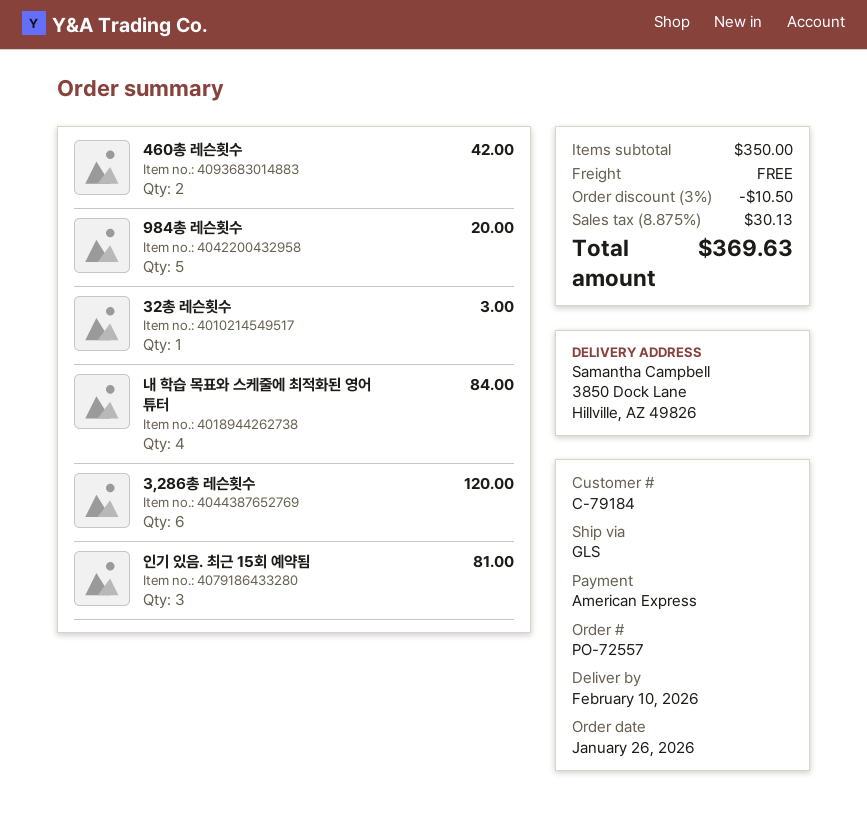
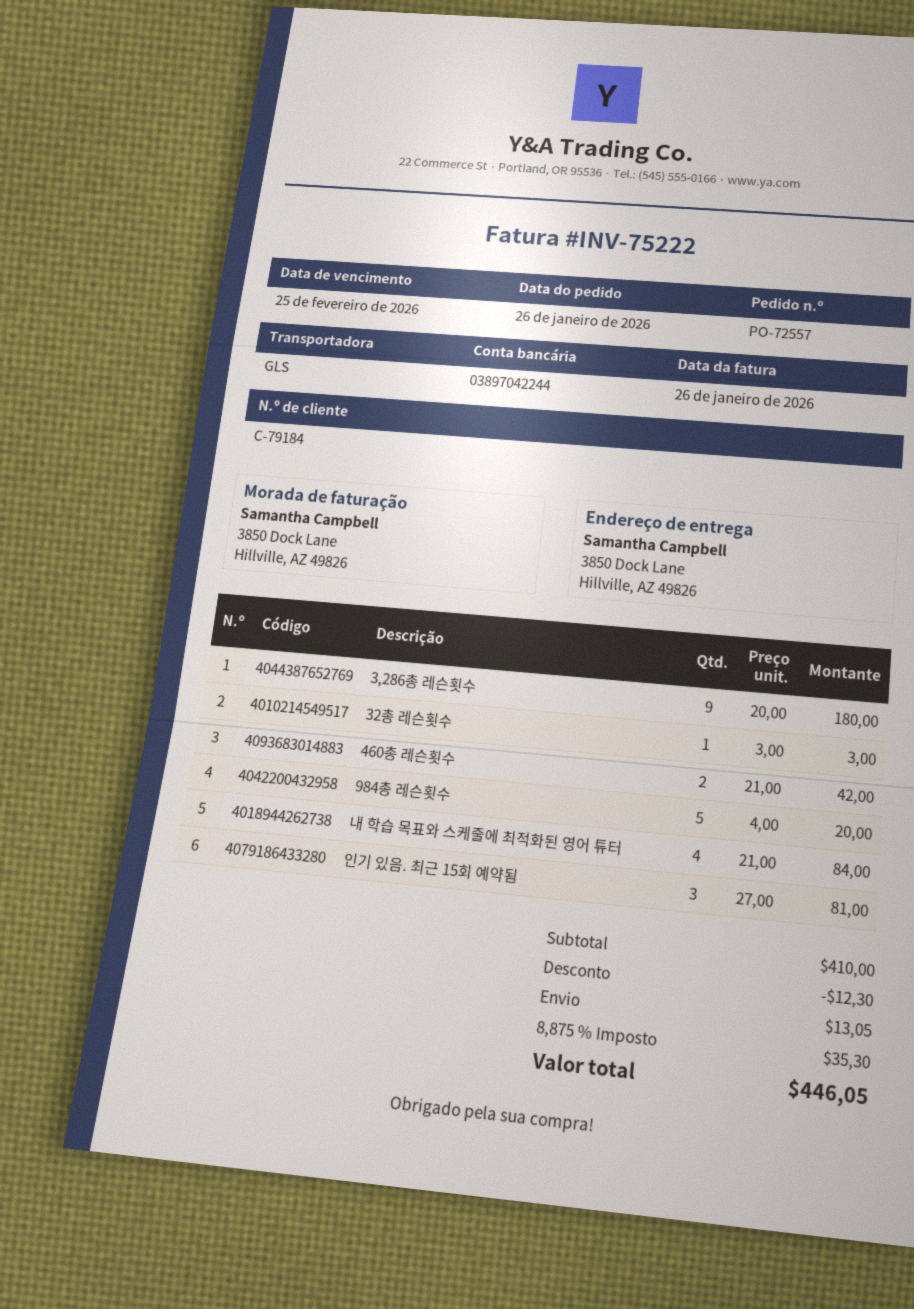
3,286총 레슨횟수: 6 for 120.00 -> 9 for 180.00
subtotal: 350.00 -> 410.00
discount: 10.50 -> 12.30
shipping: 0.00 -> 13.05
tax: 8.875% = 30.13 -> 8.875% = 35.30
total: 369.63 -> 446.05

